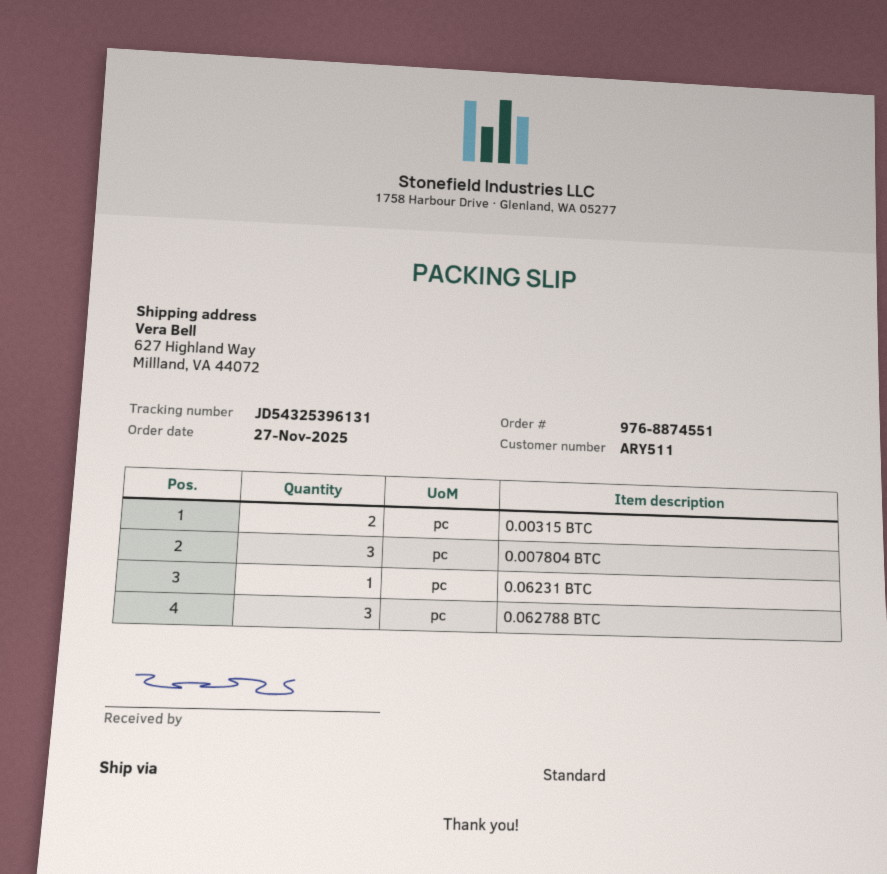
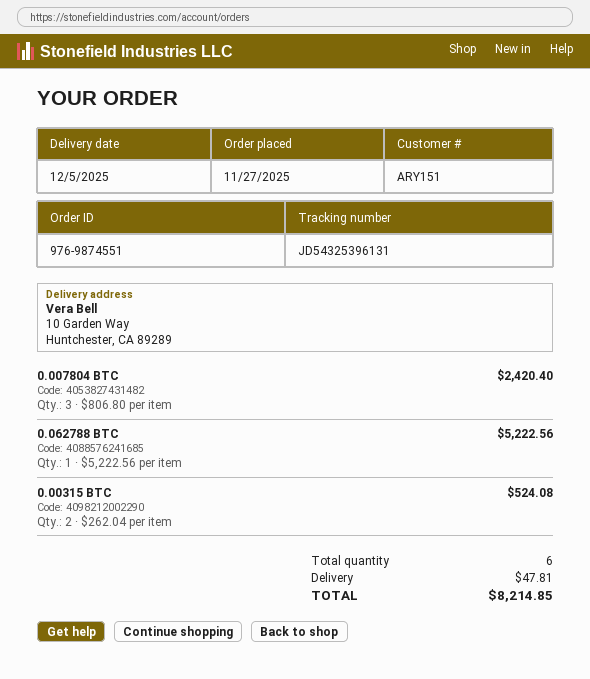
order number: 976-8874551 -> 976-9874551
customer number: ARY511 -> ARY151
ship to: 627 Highland Way, Millland, VA 44072 -> 10 Garden Way, Huntchester, CA 89289
0.06231 BTC: 1 -> none
0.062788 BTC: 3 -> 1

